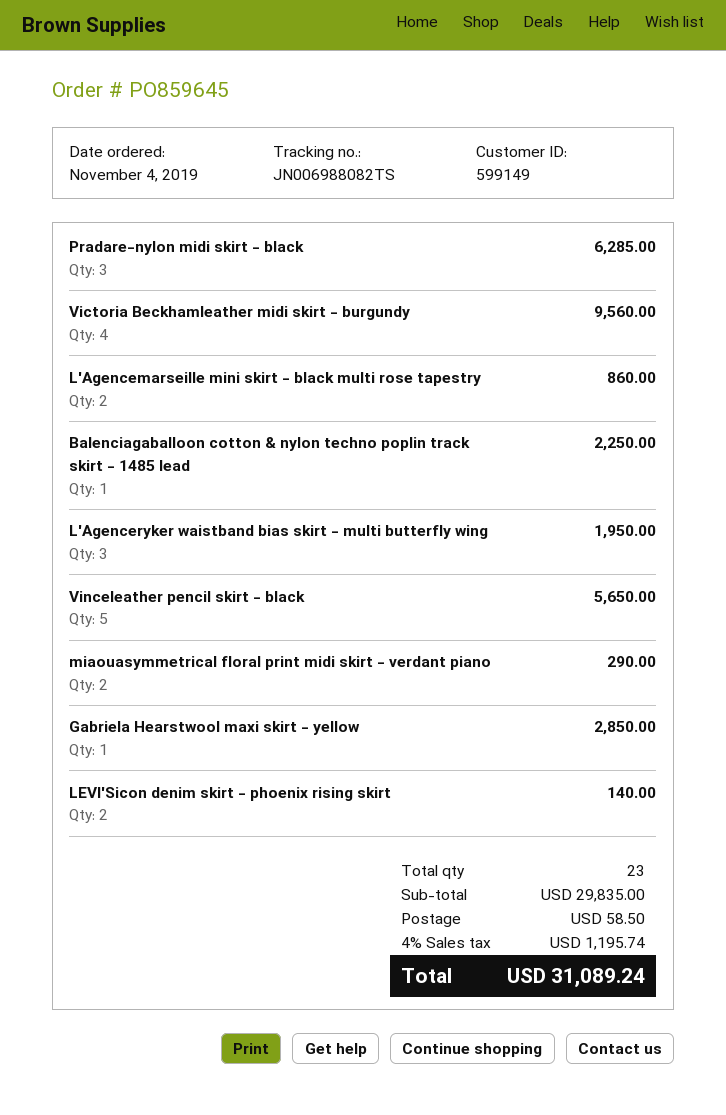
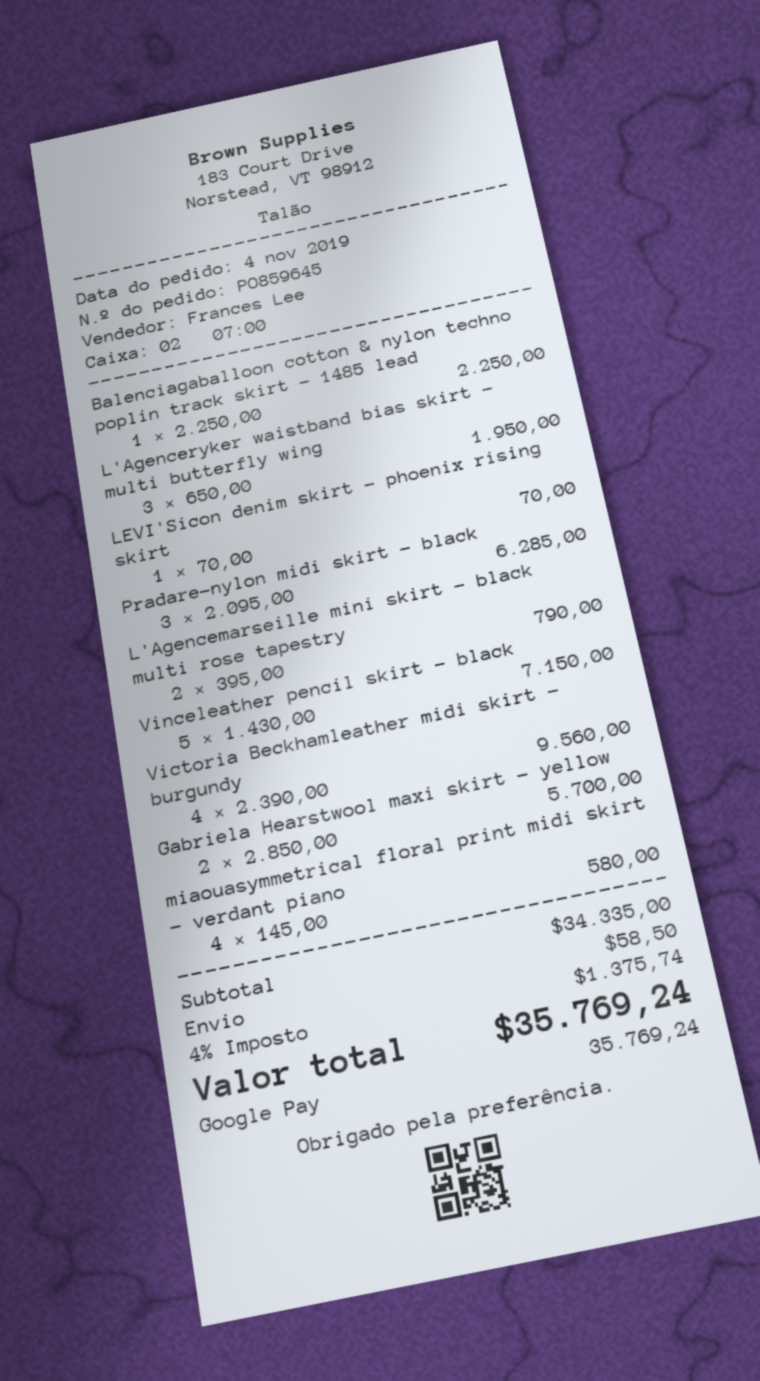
L'Agencemarseille mini skirt - black multi rose tapestry: 2 for 860.00 -> 2 for 790.00
Vinceleather pencil skirt - black: 5 for 5650.00 -> 5 for 7150.00
miaouasymmetrical floral print midi skirt - verdant piano: 2 for 290.00 -> 4 for 580.00
Gabriela Hearstwool maxi skirt - yellow: 1 for 2850.00 -> 2 for 5700.00
LEVI'Sicon denim skirt - phoenix rising skirt: 2 for 140.00 -> 1 for 70.00
subtotal: 29835.00 -> 34335.00
tax: 4% = 1195.74 -> 4% = 1375.74
total: 31089.24 -> 35769.24

